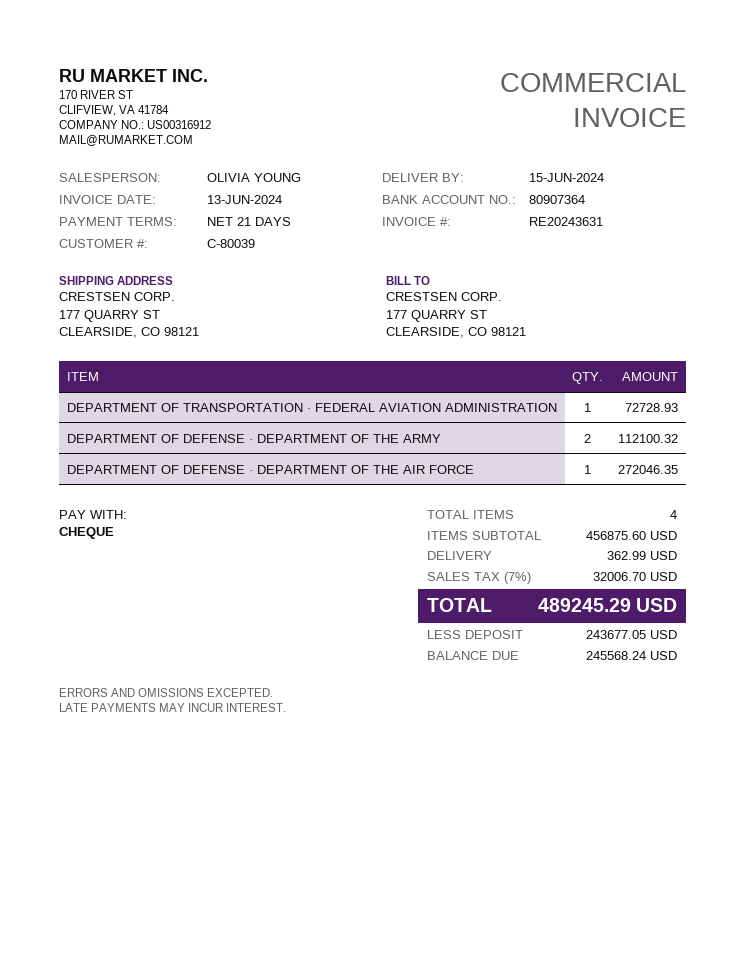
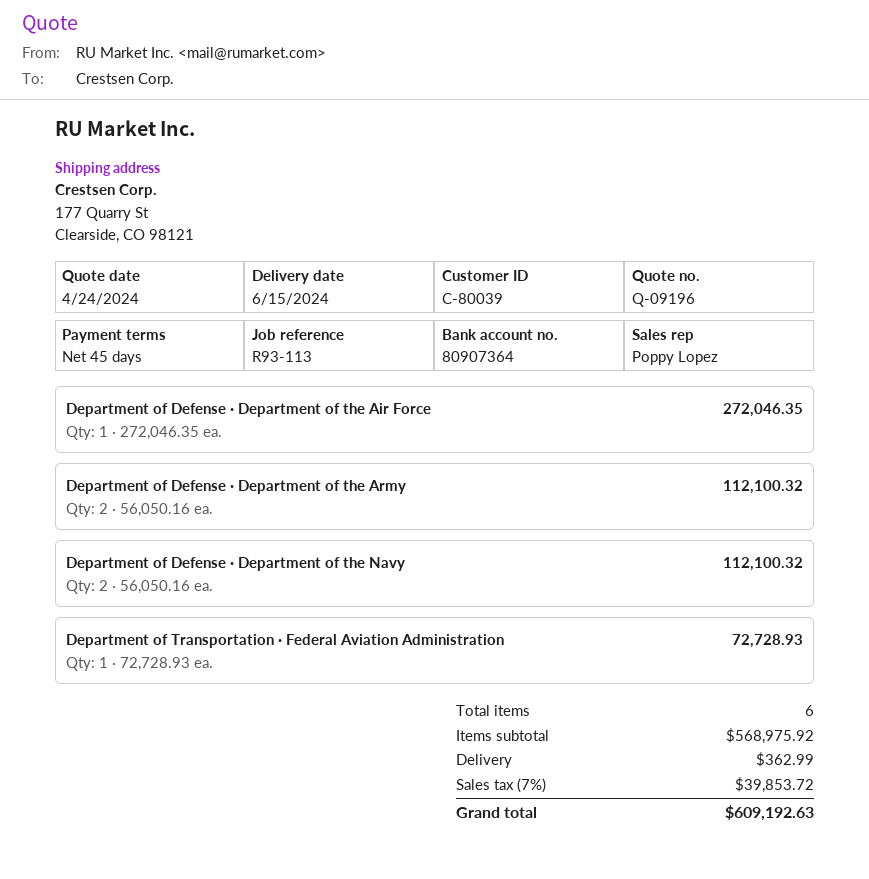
payment terms: 21 days -> 45 days
sales rep: OLIVIA YOUNG -> Poppy Lopez
Department of Defense · Department of the Navy: none -> 2 for 112100.32
total quantity: 4 -> 6
subtotal: 456875.60 -> 568975.92
tax: 7% = 32006.70 -> 7% = 39853.72
total: 489245.29 -> 609192.63

